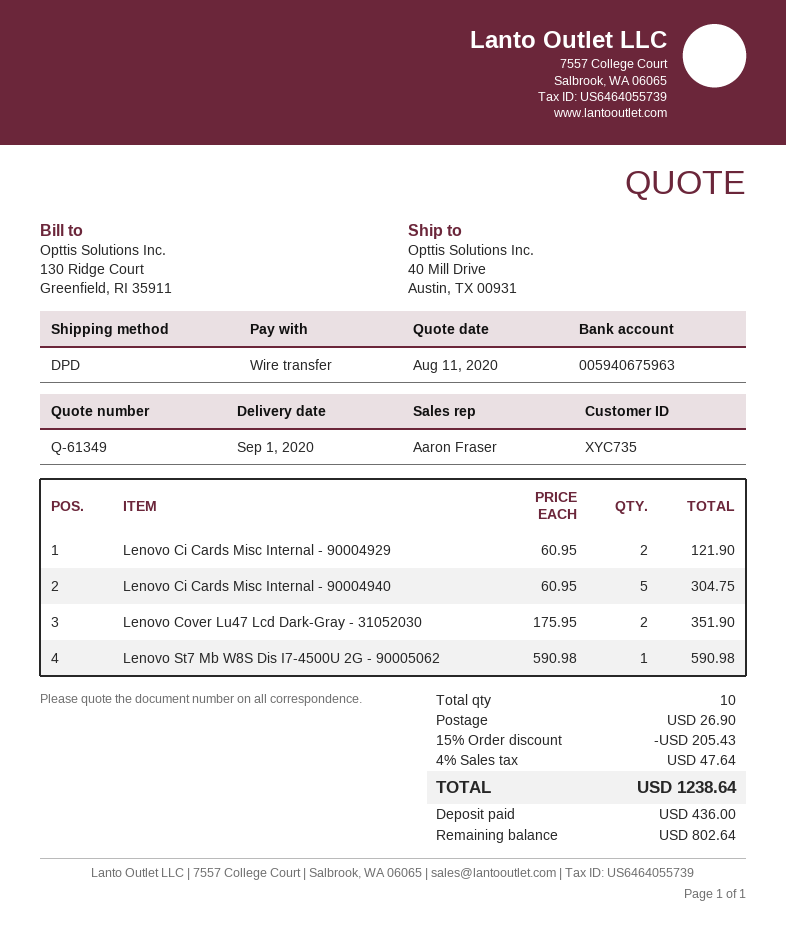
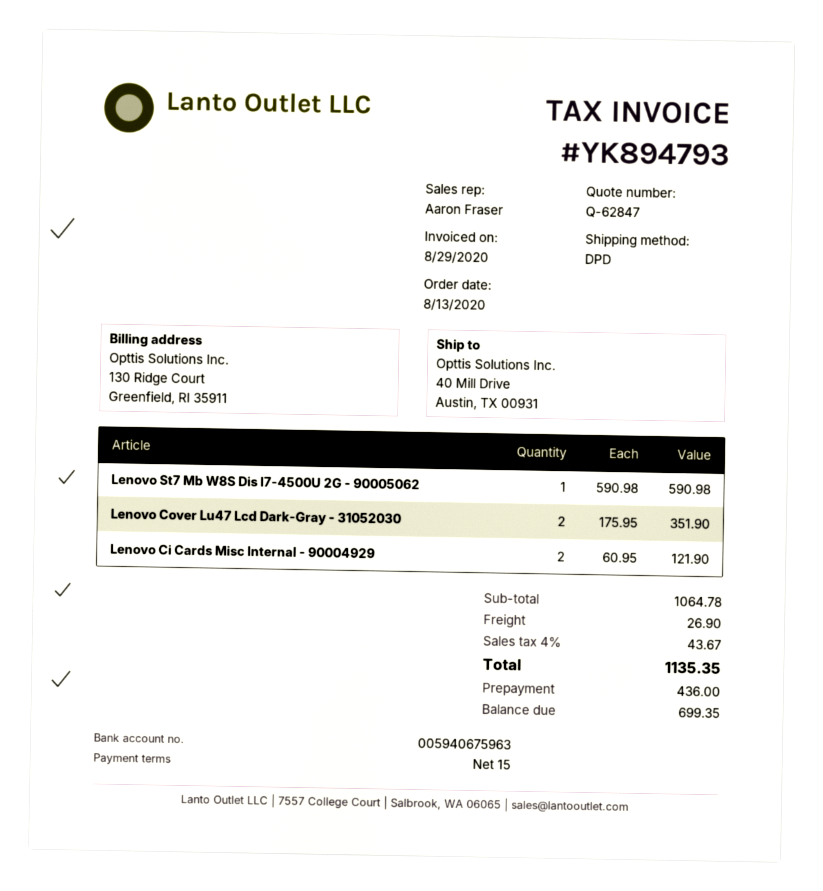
quote number: Q-61349 -> Q-62847
Lenovo Ci Cards Misc Internal - 90004940: 5 x 60.95 = 304.75 -> none
discount: 15% = 205.43 -> none
tax: 4% = 47.64 -> 4% = 43.67
total: 1238.64 -> 1135.35
balance: 802.64 -> 699.35

